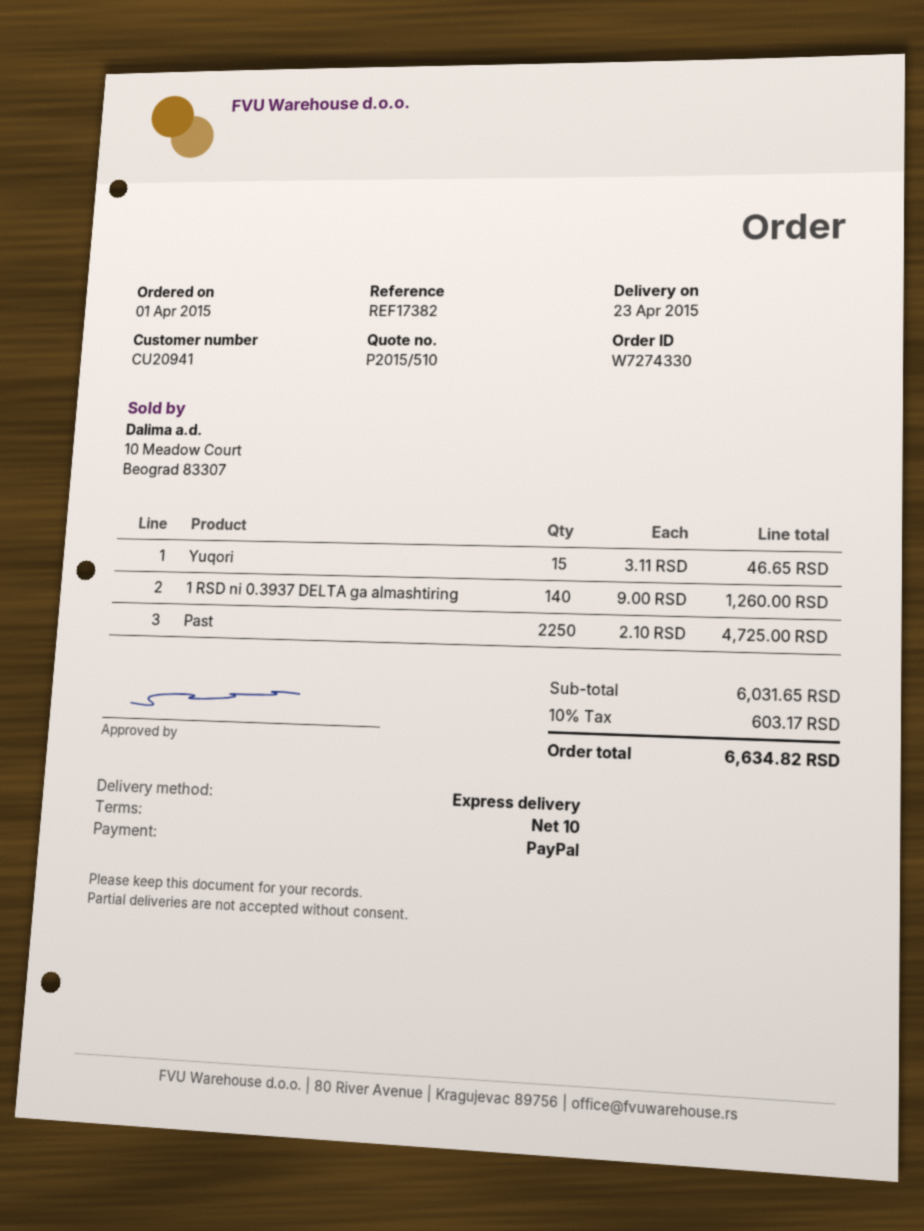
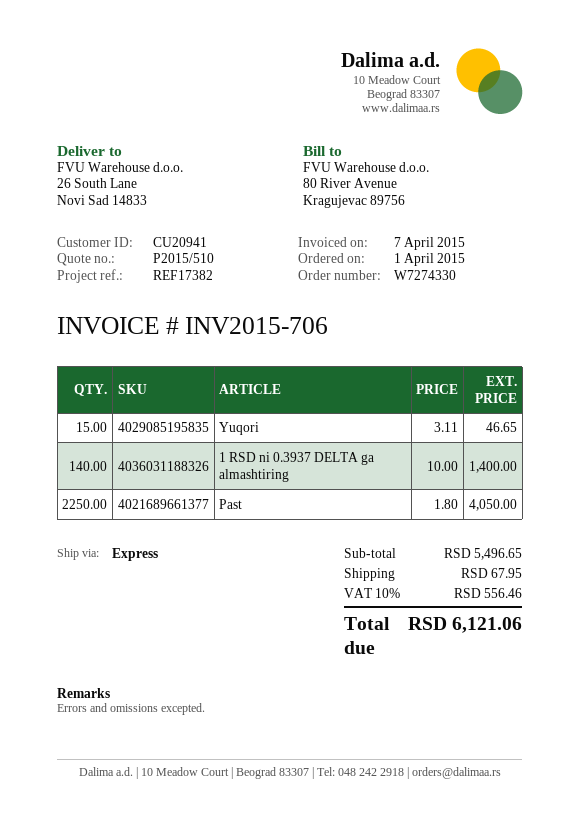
1 RSD ni 0.3937 DELTA ga almashtiring: 140 x 9.00 = 1260.00 -> 140 x 10.00 = 1400.00
Past: 2250 x 2.10 = 4725.00 -> 2250 x 1.80 = 4050.00
subtotal: 6031.65 -> 5496.65
shipping: none -> 67.95
tax: 10% = 603.17 -> 10% = 556.46
total: 6634.82 -> 6121.06

